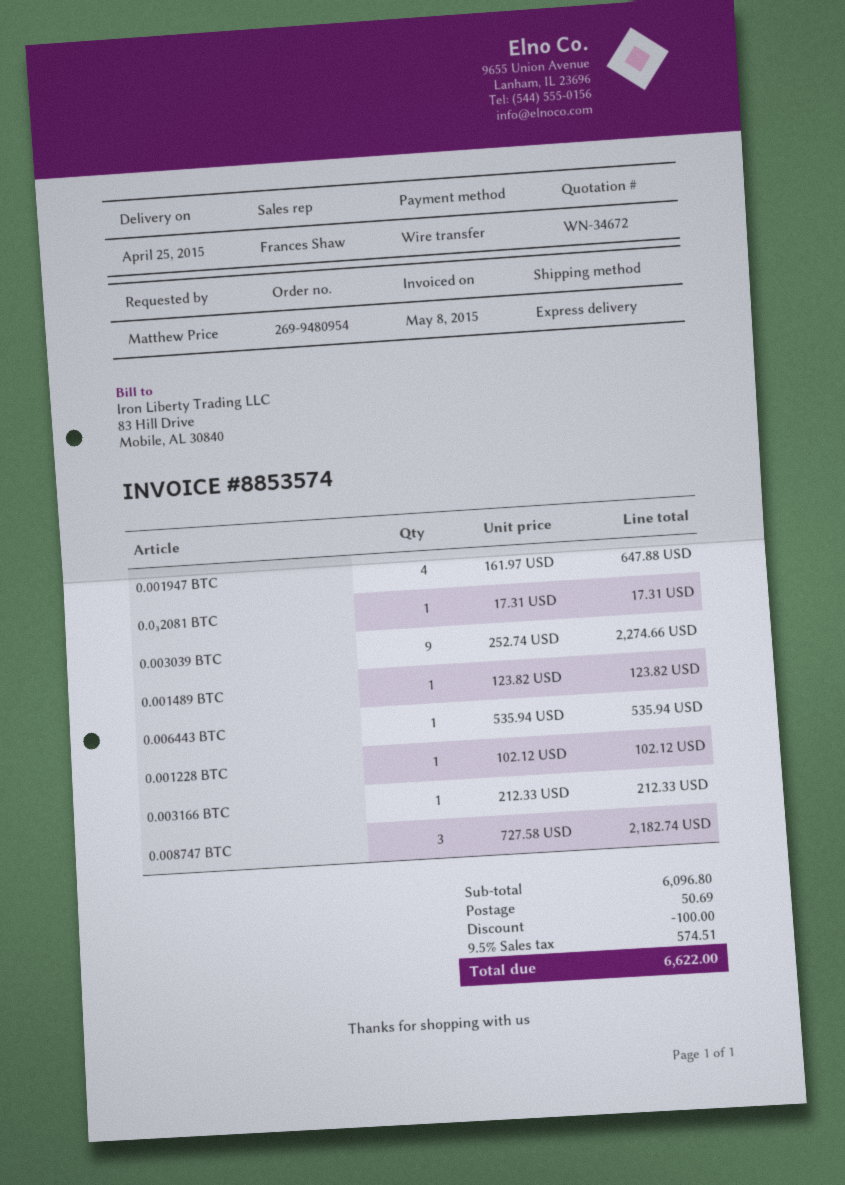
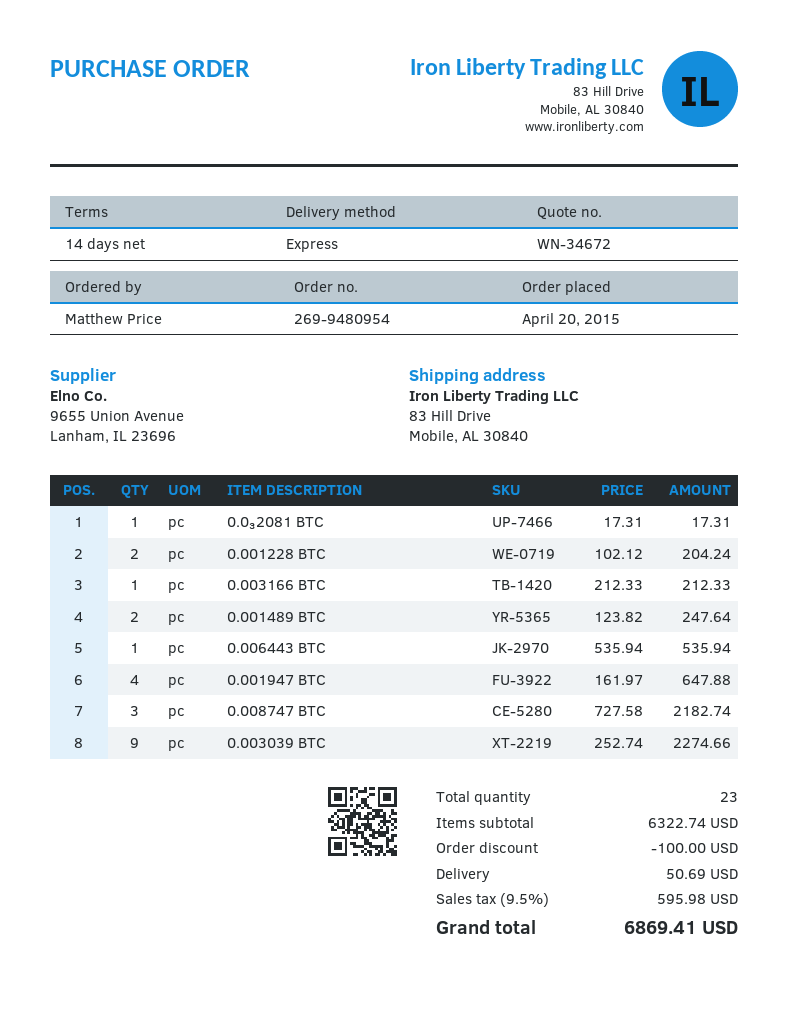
0.001489 BTC: 1 x 123.82 = 123.82 -> 2 x 123.82 = 247.64
0.001228 BTC: 1 x 102.12 = 102.12 -> 2 x 102.12 = 204.24
subtotal: 6096.80 -> 6322.74
tax: 9.5% = 574.51 -> 9.5% = 595.98
total: 6622.00 -> 6869.41

